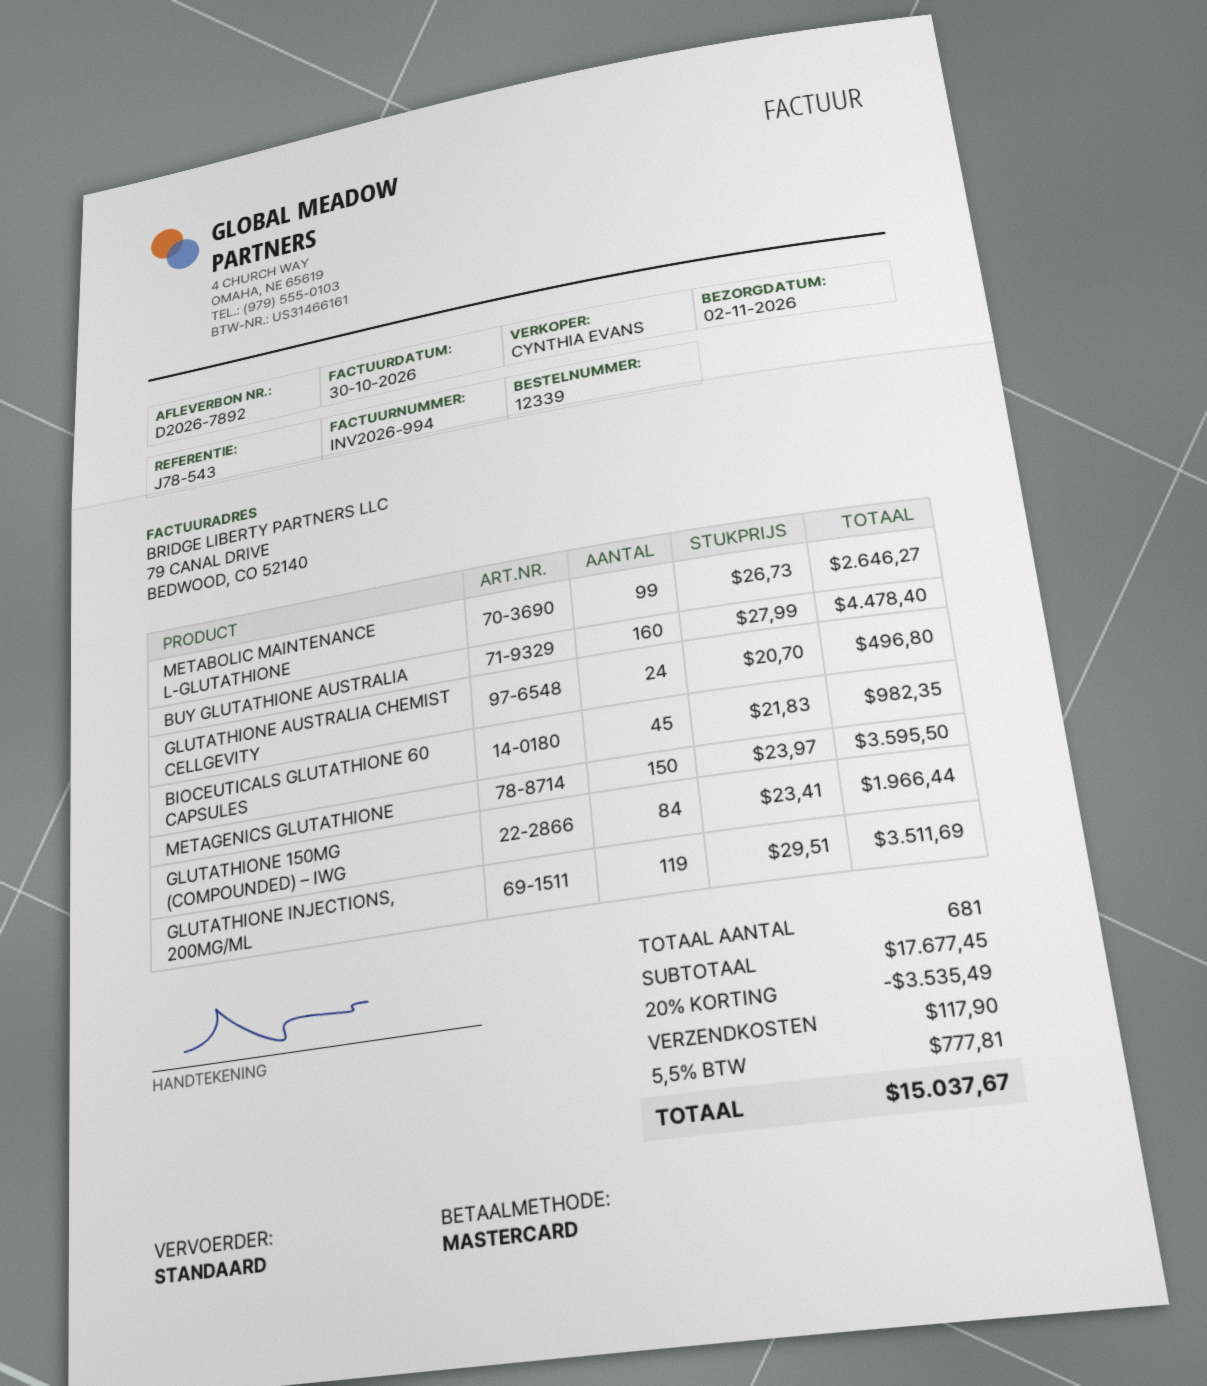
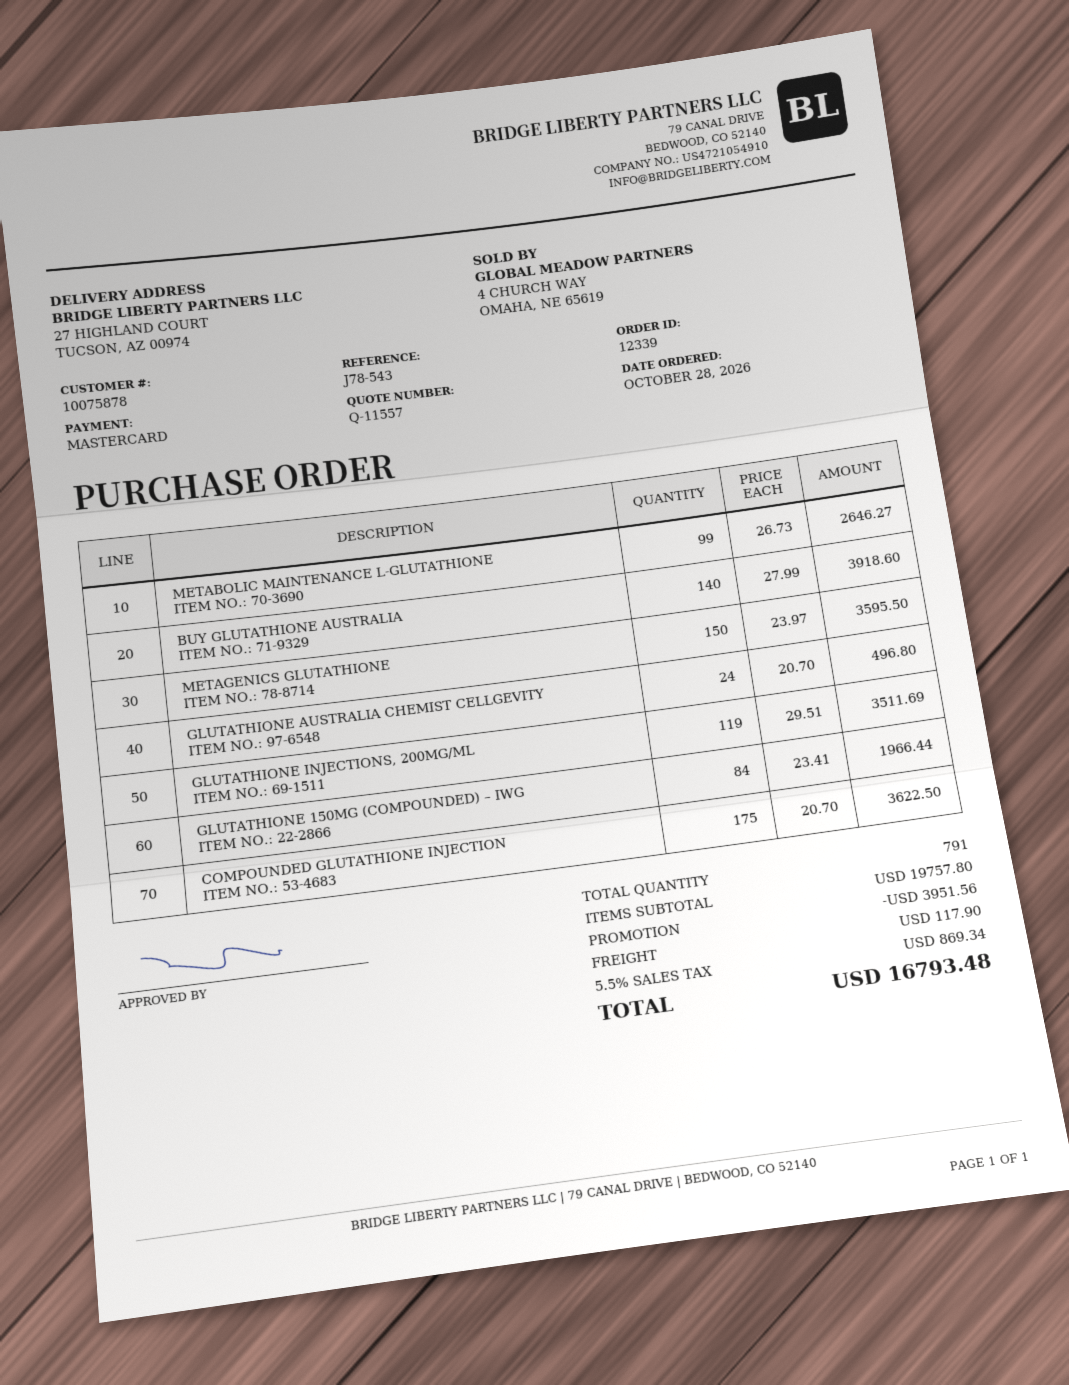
BUY GLUTATHIONE AUSTRALIA: 160 x 27.99 = 4478.40 -> 140 x 27.99 = 3918.60
BIOCEUTICALS GLUTATHIONE 60 CAPSULES: 45 x 21.83 = 982.35 -> none
COMPOUNDED GLUTATHIONE INJECTION: none -> 175 x 20.70 = 3622.50
total quantity: 681 -> 791
subtotal: 17677.45 -> 19757.80
discount: 3535.49 -> 3951.56
tax: 5.5% = 777.81 -> 5.5% = 869.34
total: 15037.67 -> 16793.48

